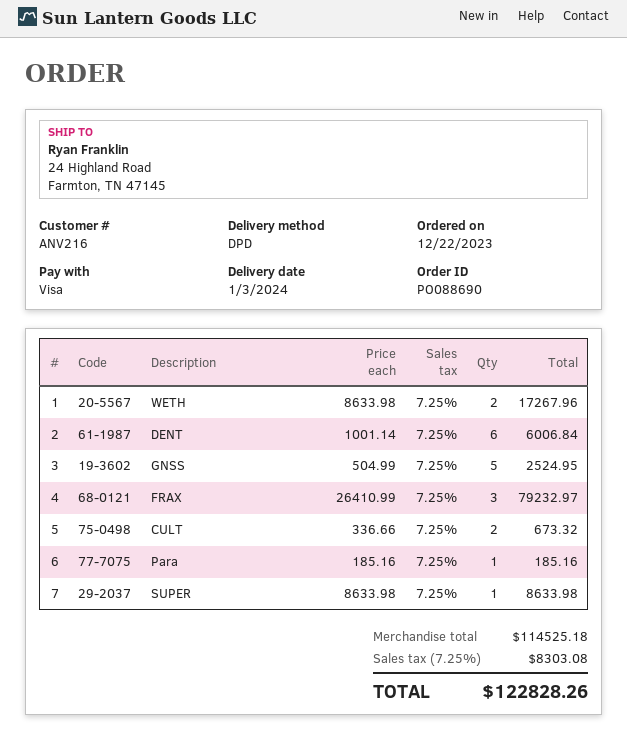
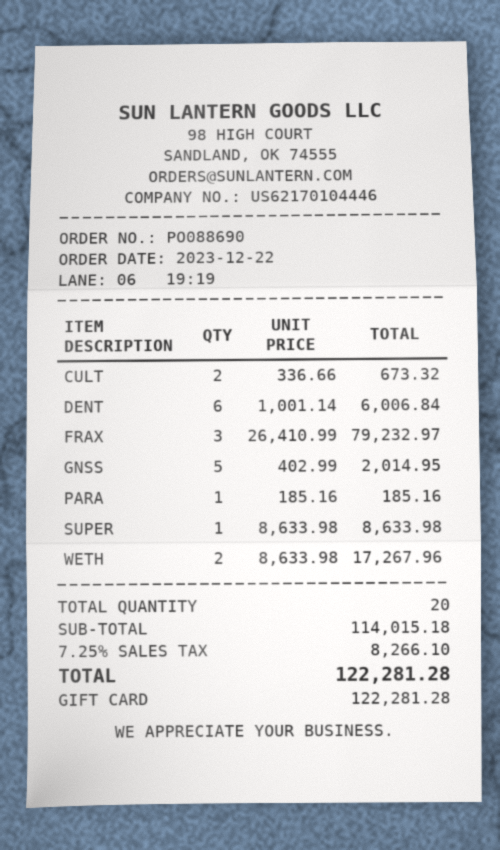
payment method: Visa -> gift card
GNSS: 5 x 504.99 = 2524.95 -> 5 x 402.99 = 2014.95
subtotal: 114525.18 -> 114015.18
tax: 7.25% = 8303.08 -> 7.25% = 8266.10
total: 122828.26 -> 122281.28

